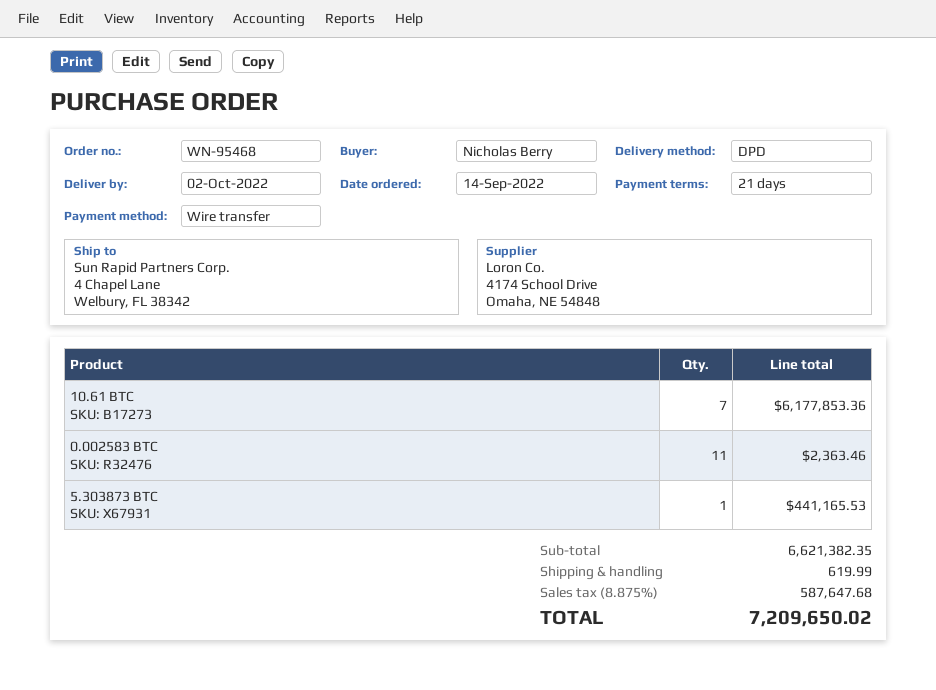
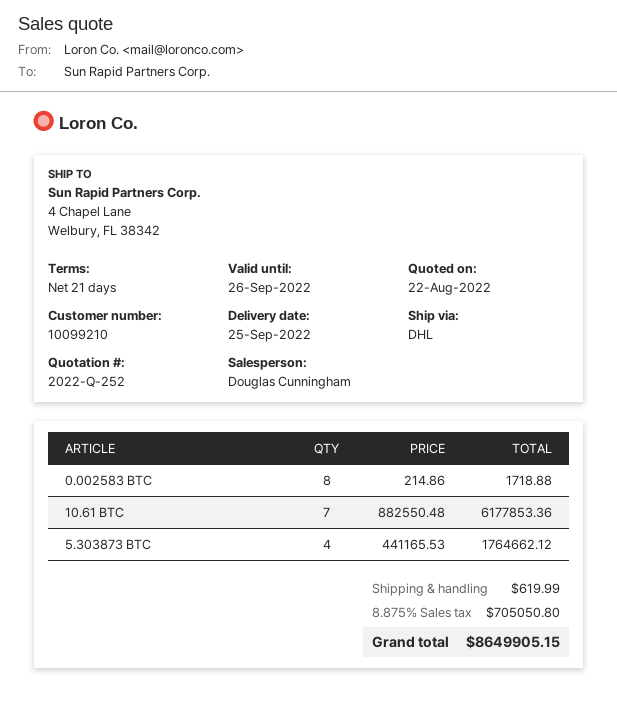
delivery date: 2022-10-02 -> 2022-09-25
shipping method: DPD -> DHL
0.002583 BTC: 11 for 2363.46 -> 8 for 1718.88
5.303873 BTC: 1 for 441165.53 -> 4 for 1764662.12
tax: 8.875% = 587647.68 -> 8.875% = 705050.80
total: 7209650.02 -> 8649905.15

